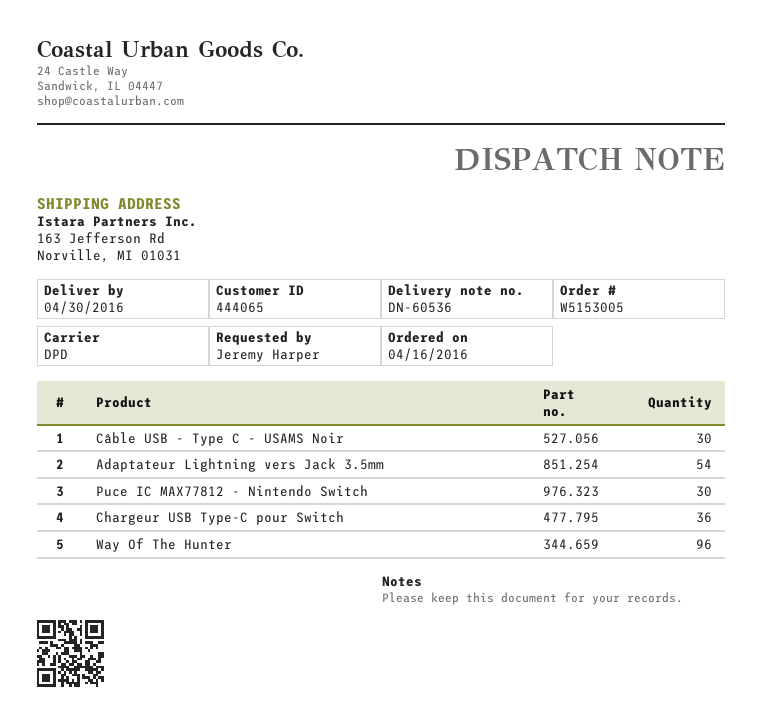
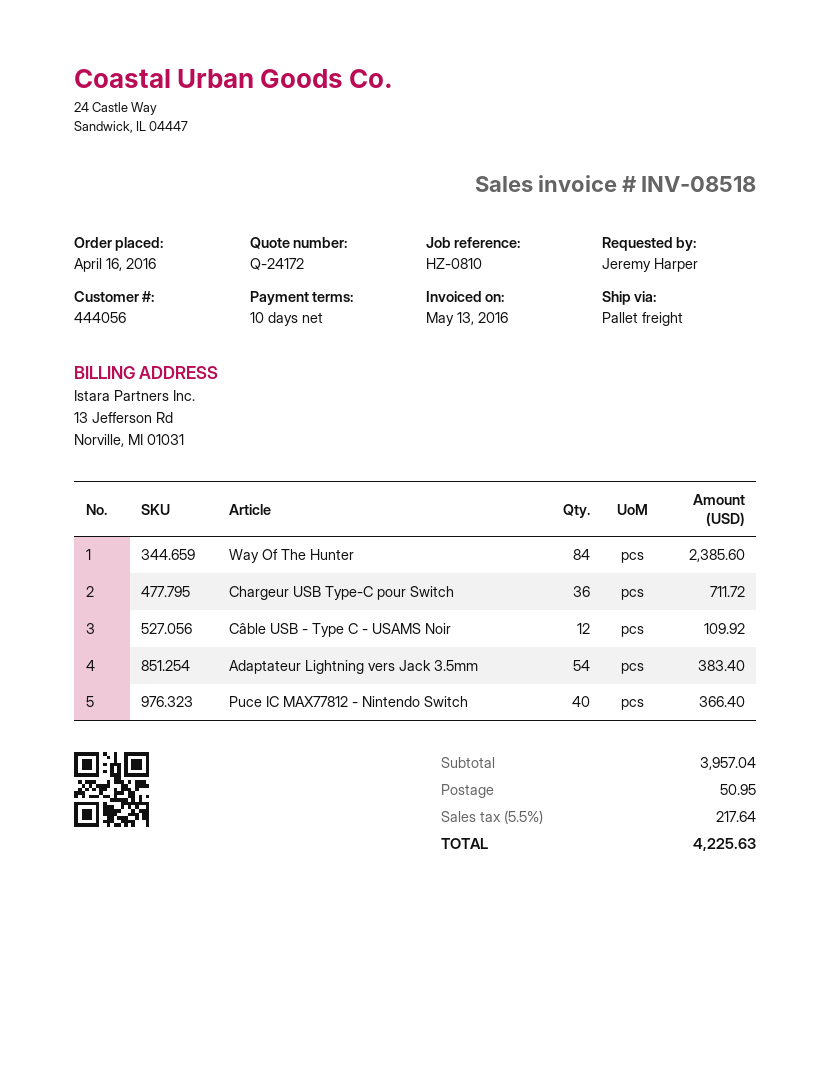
customer number: 444065 -> 444056
shipping method: DPD -> pallet freight
Câble USB - Type C - USAMS Noir: 30 -> 12
Puce IC MAX77812 - Nintendo Switch: 30 -> 40
Way Of The Hunter: 96 -> 84

